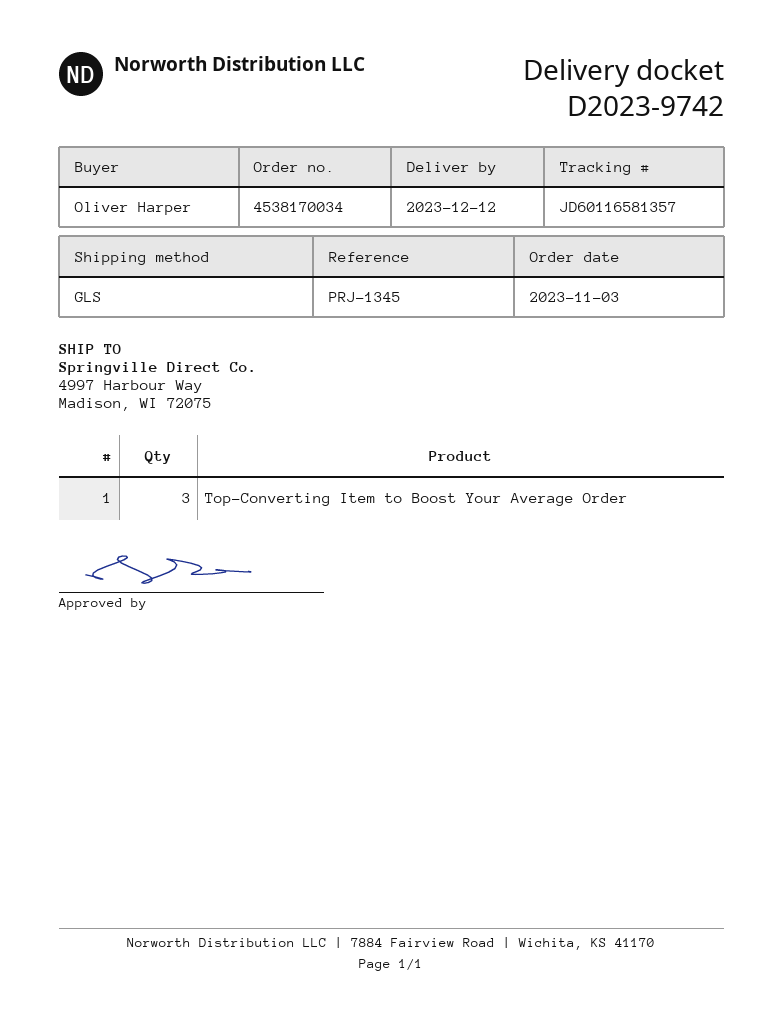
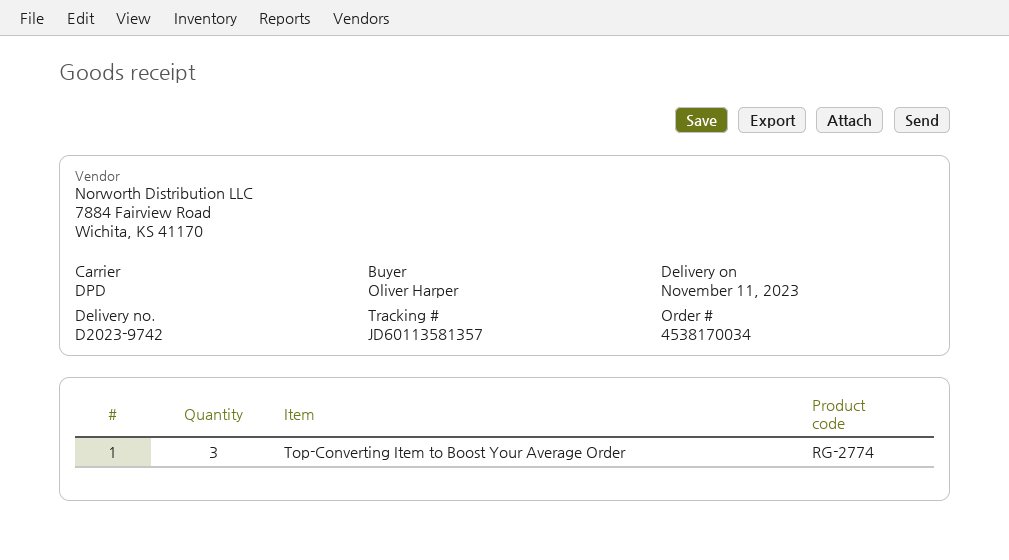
delivery date: 2023-12-12 -> 2023-11-11
shipping method: GLS -> DPD
tracking number: JD60116581357 -> JD60113581357

